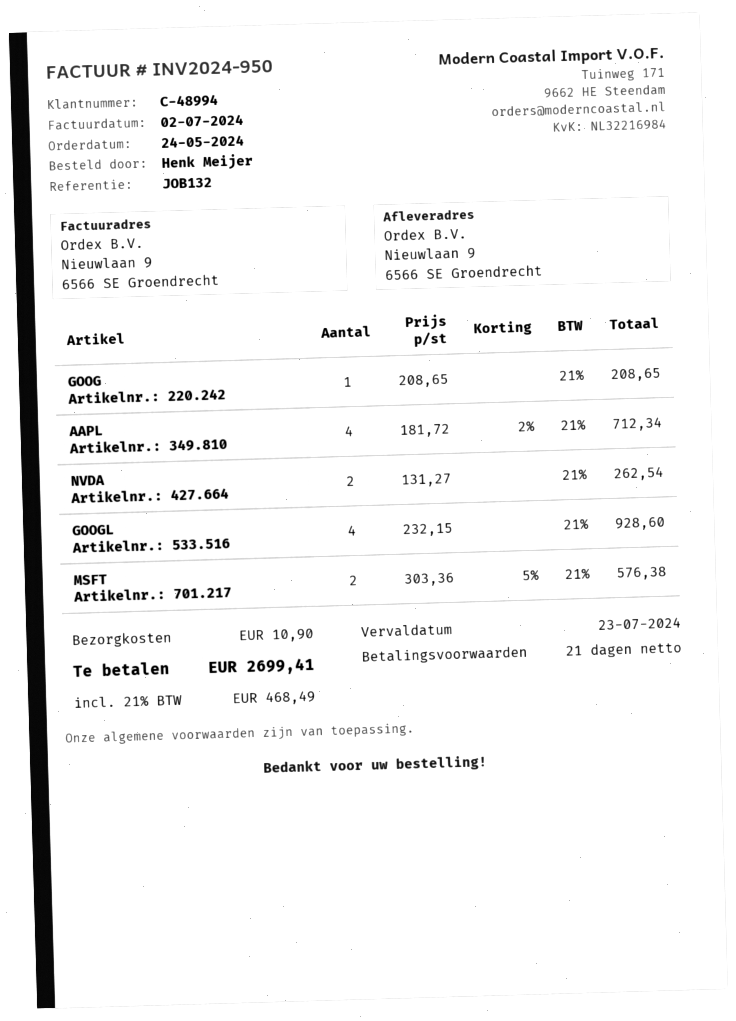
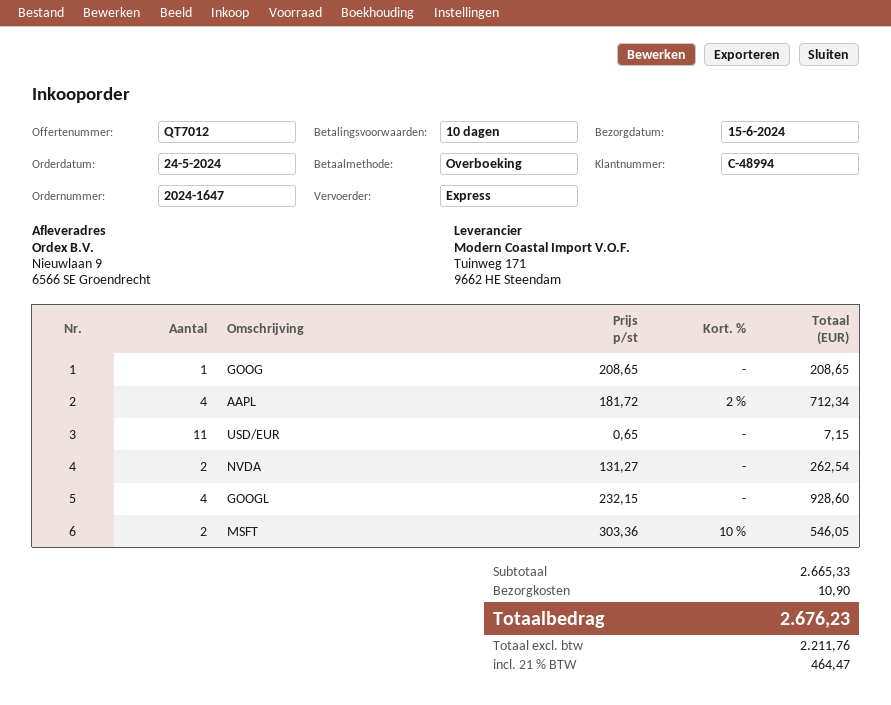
payment terms: 21 days -> 10 days
MSFT: 2 x 303.36 - 5% = 576.38 -> 2 x 303.36 - 10% = 546.05
USD/EUR: none -> 11 x 0.65 = 7.15
tax: 21% = 468.49 -> 21% = 464.47
total: 2699.41 -> 2676.23

